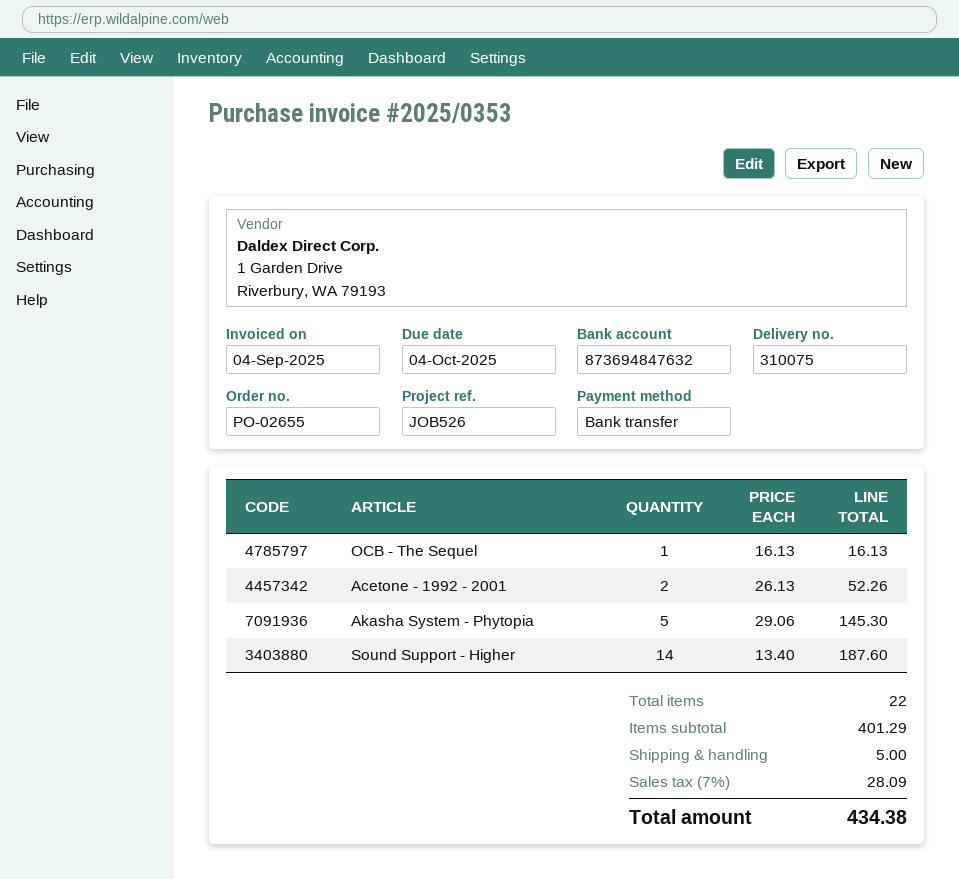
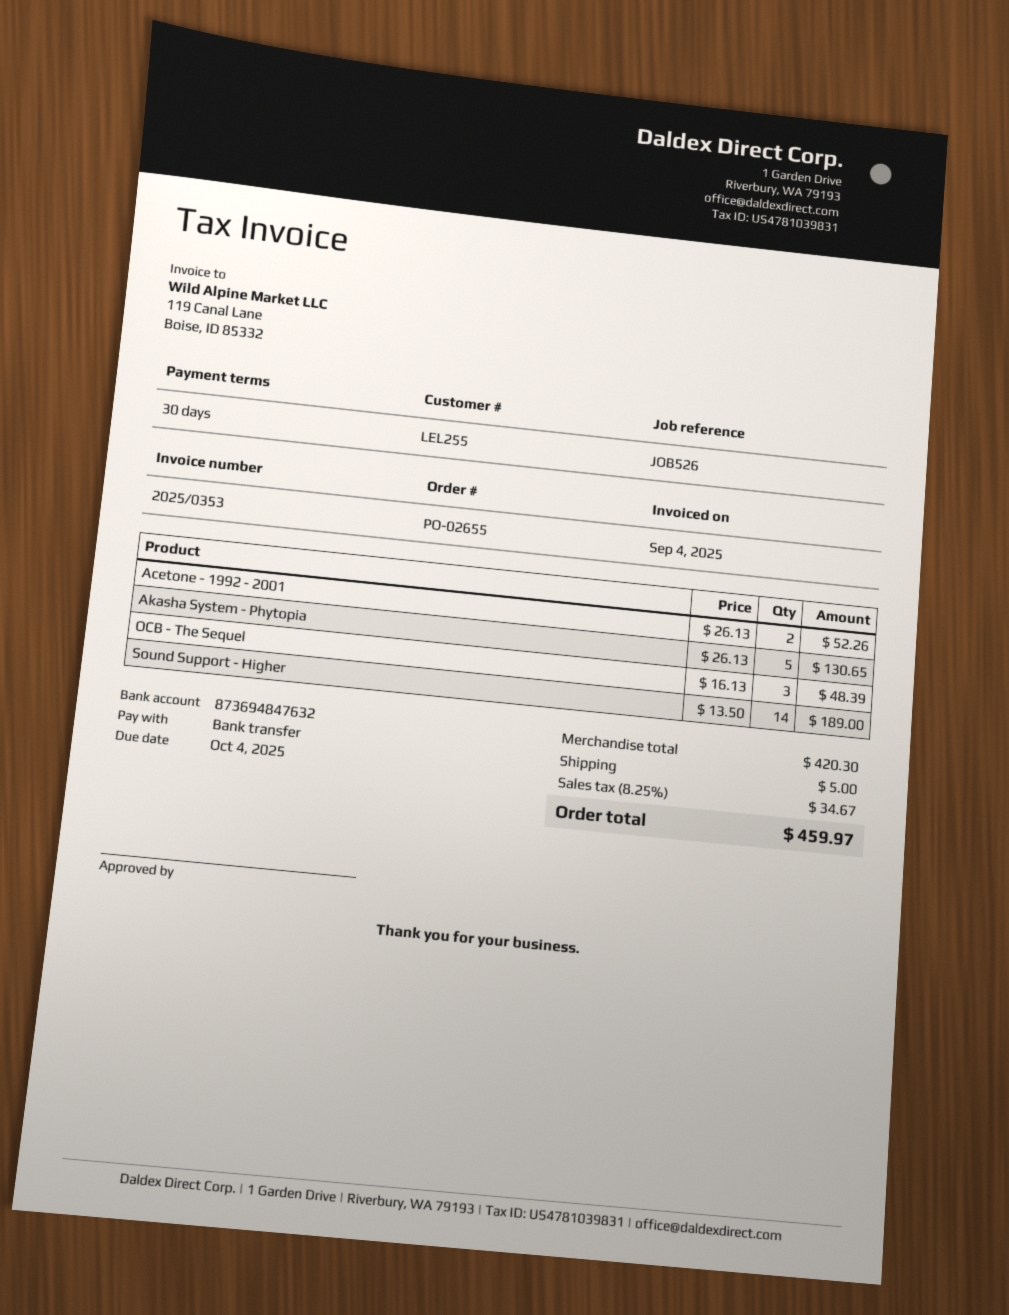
OCB - The Sequel: 1 x 16.13 = 16.13 -> 3 x 16.13 = 48.39
Akasha System - Phytopia: 5 x 29.06 = 145.30 -> 5 x 26.13 = 130.65
Sound Support - Higher: 14 x 13.40 = 187.60 -> 14 x 13.50 = 189.00
subtotal: 401.29 -> 420.30
tax: 7% = 28.09 -> 8.25% = 34.67
total: 434.38 -> 459.97

